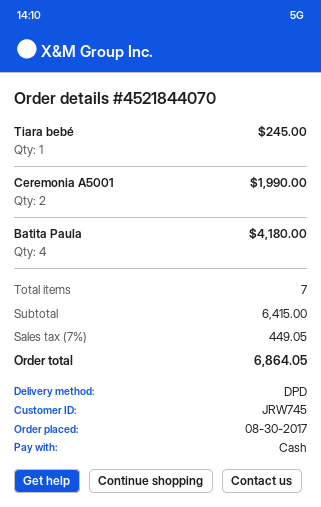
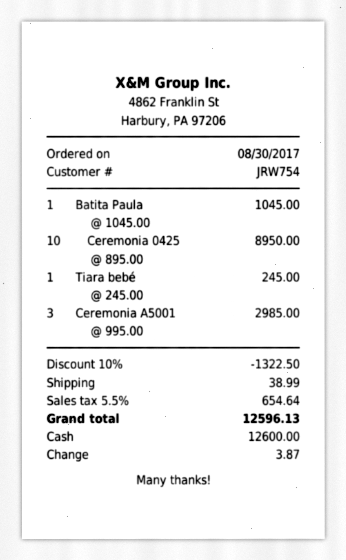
customer number: JRW745 -> JRW754
Ceremonia A5001: 2 for 1990.00 -> 3 for 2985.00
Batita Paula: 4 for 4180.00 -> 1 for 1045.00
Ceremonia 0425: none -> 10 for 8950.00
discount: none -> 10% = 1322.50
shipping: none -> 38.99
tax: 7% = 449.05 -> 5.5% = 654.64
total: 6864.05 -> 12596.13

